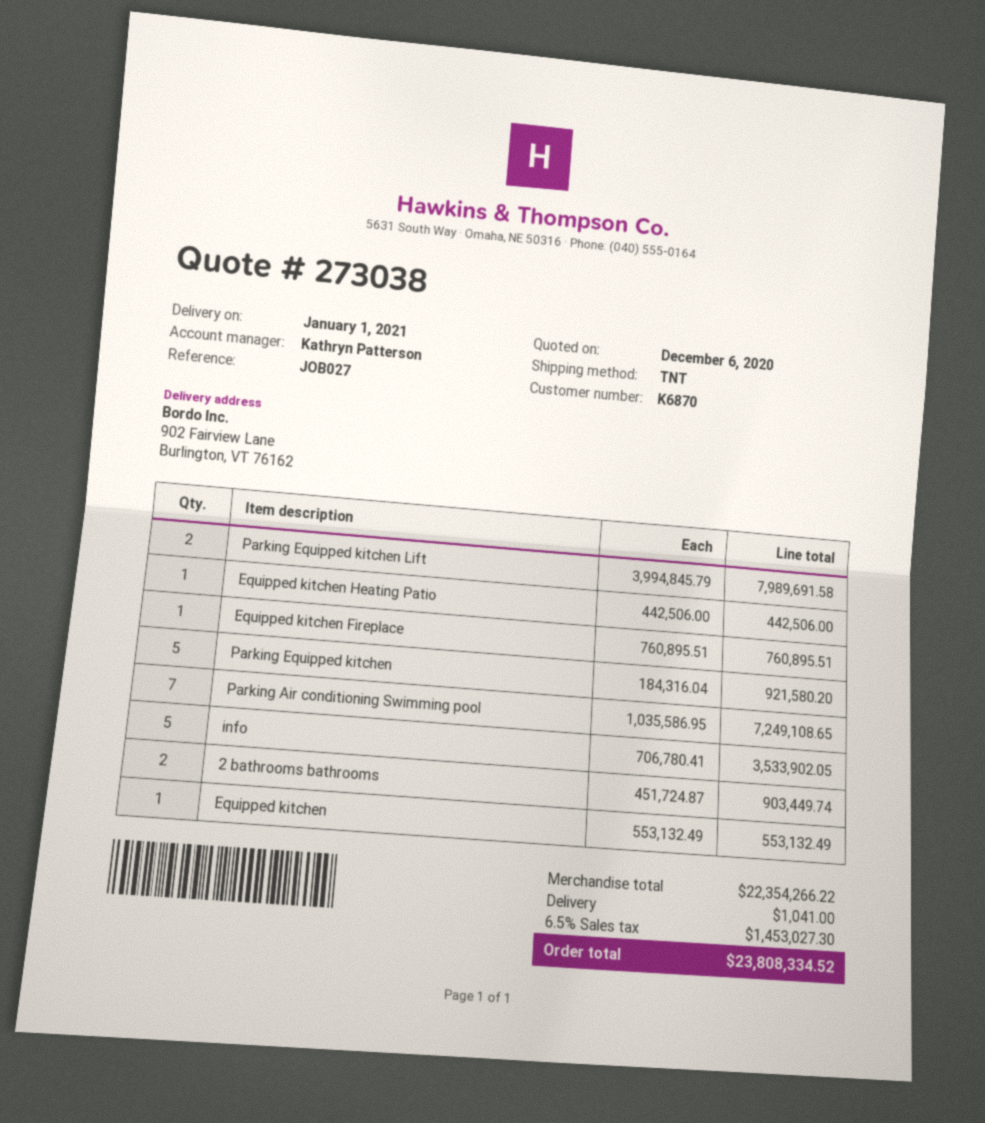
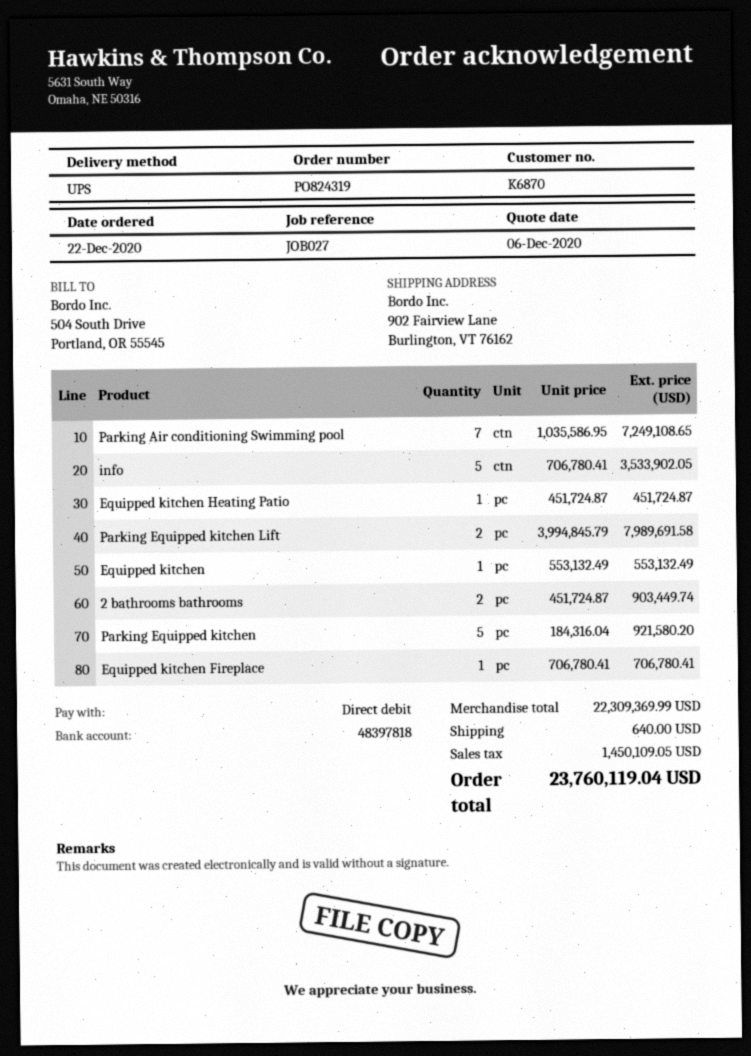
shipping method: TNT -> UPS
Equipped kitchen Heating Patio: 1 x 442506.00 = 442506.00 -> 1 x 451724.87 = 451724.87
Equipped kitchen Fireplace: 1 x 760895.51 = 760895.51 -> 1 x 706780.41 = 706780.41
subtotal: 22354266.22 -> 22309369.99
shipping: 1041.00 -> 640.00
tax: 1453027.30 -> 1450109.05
total: 23808334.52 -> 23760119.04

